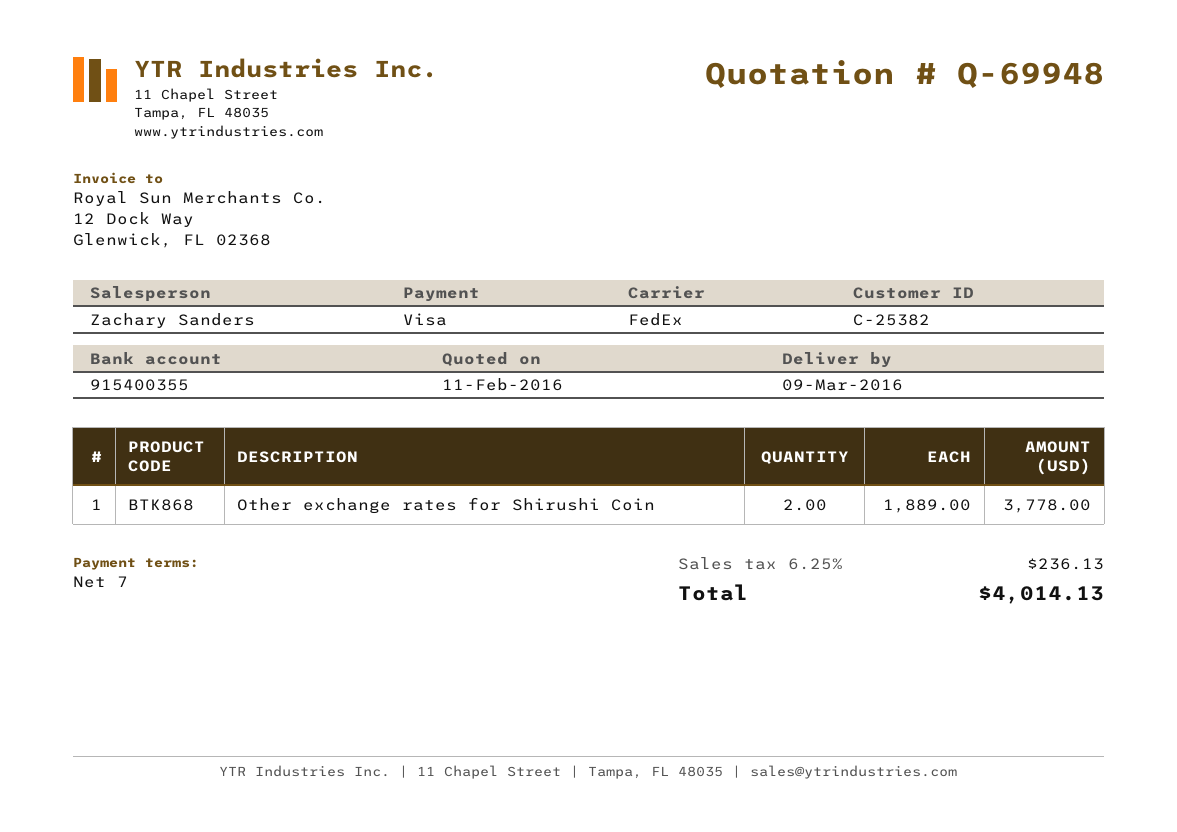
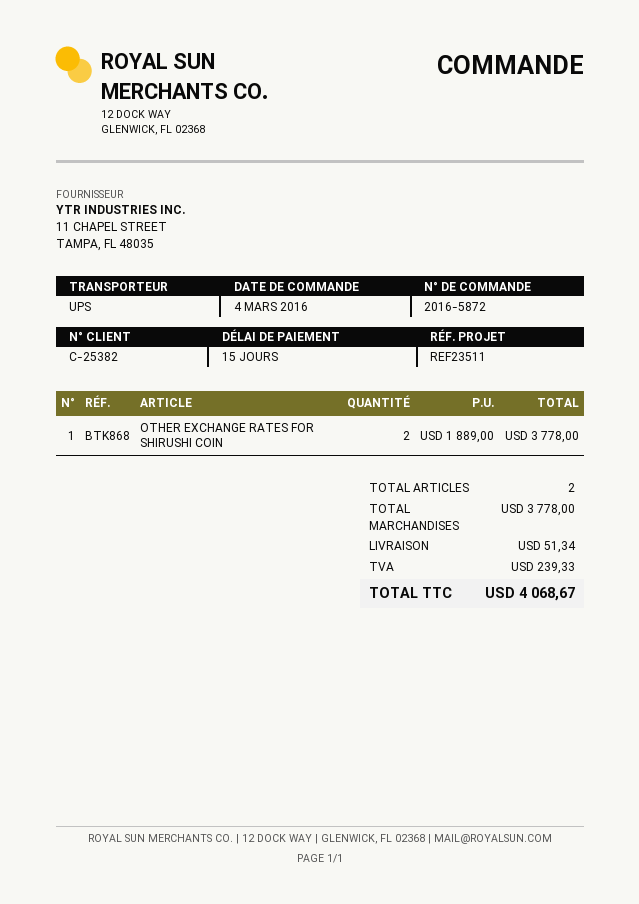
payment terms: 7 days -> 15 days
shipping method: FedEx -> UPS
shipping: none -> 51.34
tax: 236.13 -> 239.33
total: 4014.13 -> 4068.67

